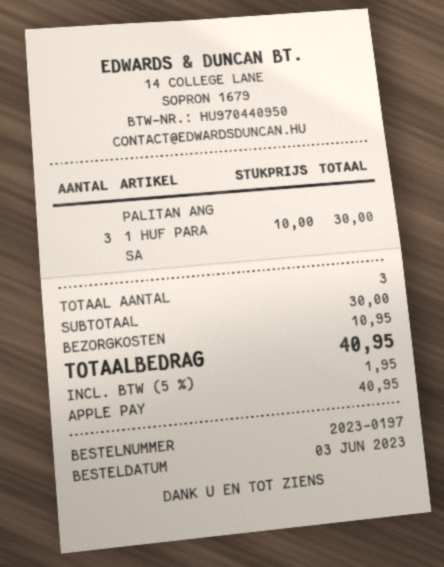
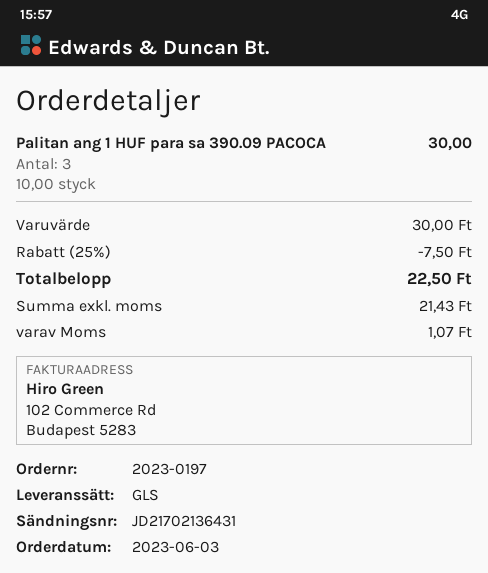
discount: none -> 25% = 7.50
shipping: 10.95 -> none
tax: 1.95 -> 1.07
total: 40.95 -> 22.50

